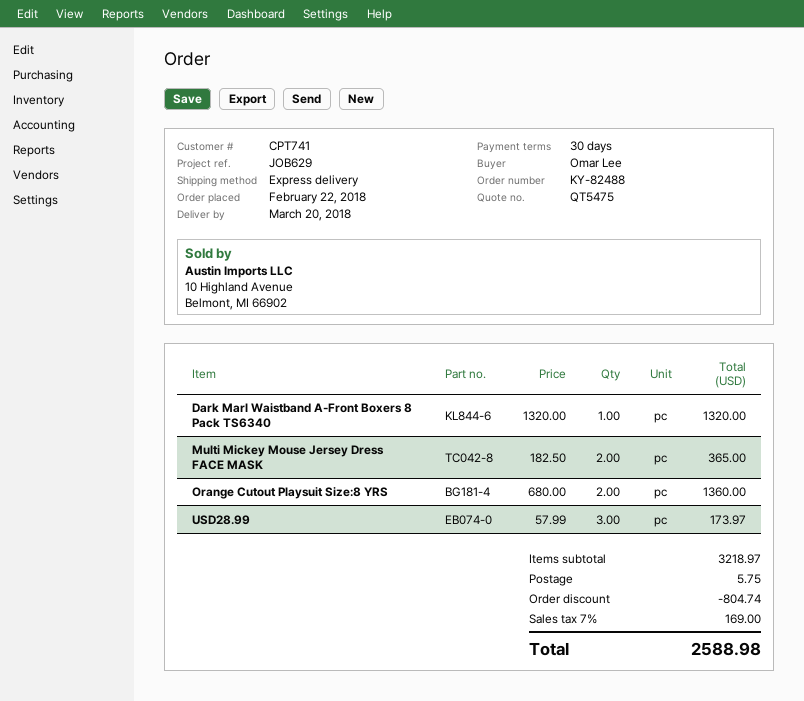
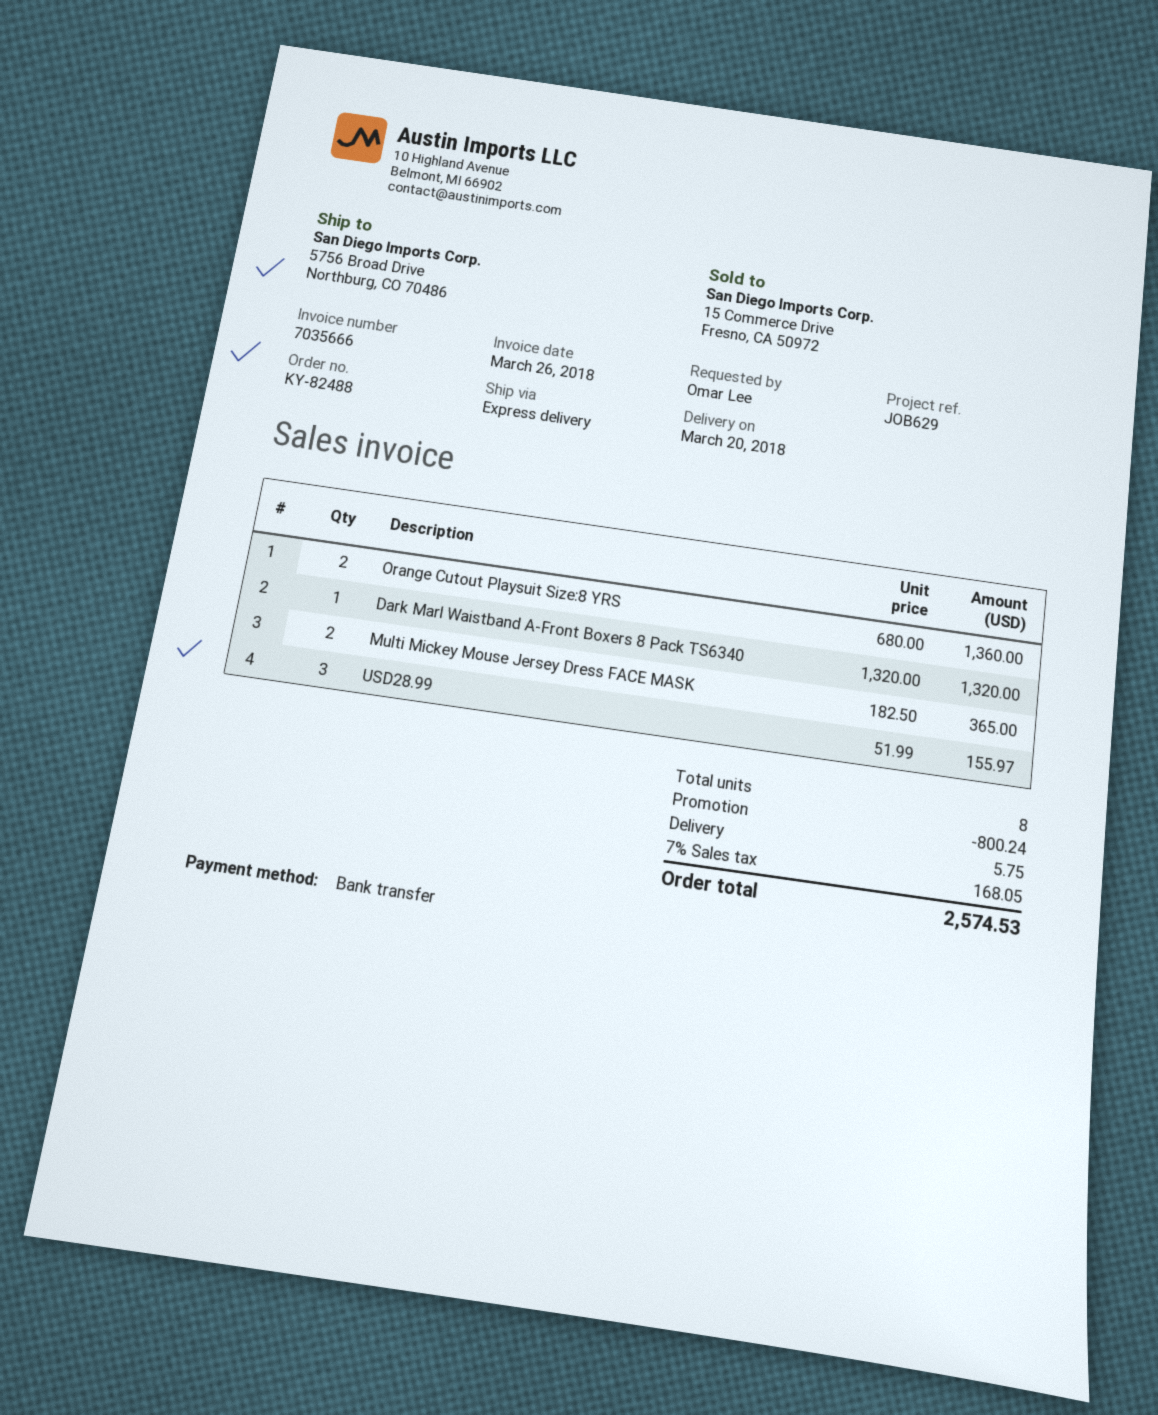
USD28.99: 3 x 57.99 = 173.97 -> 3 x 51.99 = 155.97
discount: 804.74 -> 800.24
tax: 7% = 169.00 -> 7% = 168.05
total: 2588.98 -> 2574.53

